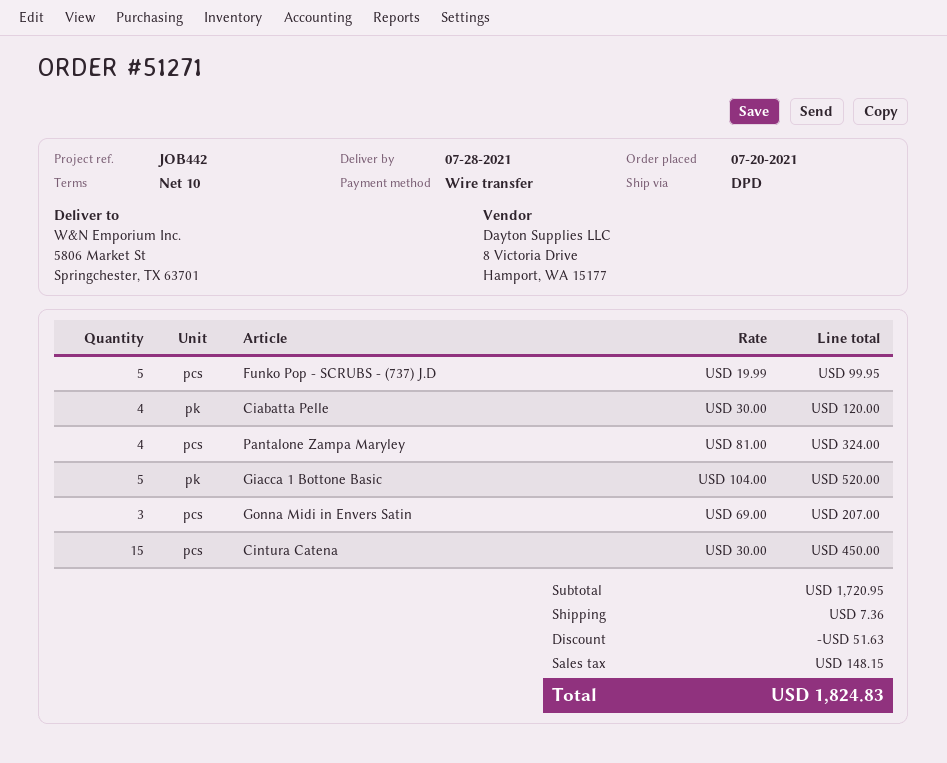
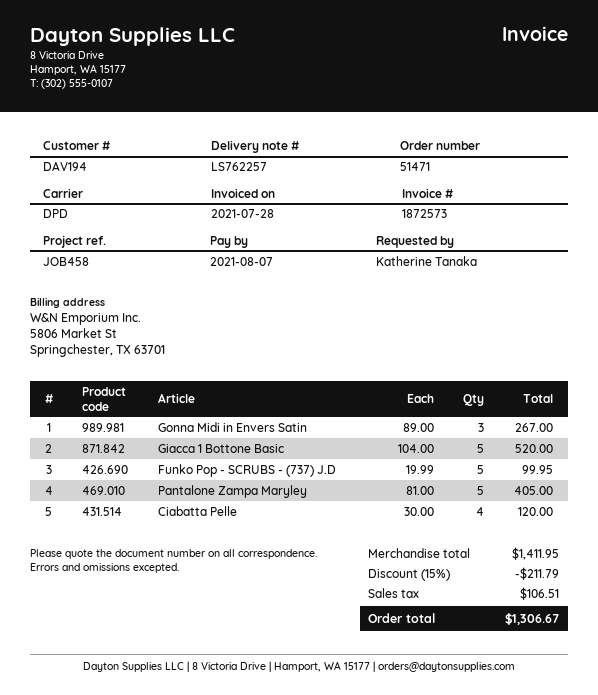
order number: 51271 -> 51471
reference: JOB442 -> JOB458
Pantalone Zampa Maryley: 4 x 81.00 = 324.00 -> 5 x 81.00 = 405.00
Gonna Midi in Envers Satin: 3 x 69.00 = 207.00 -> 3 x 89.00 = 267.00
Cintura Catena: 15 x 30.00 = 450.00 -> none
subtotal: 1720.95 -> 1411.95
discount: 51.63 -> 211.79
shipping: 7.36 -> none
tax: 148.15 -> 106.51
total: 1824.83 -> 1306.67

